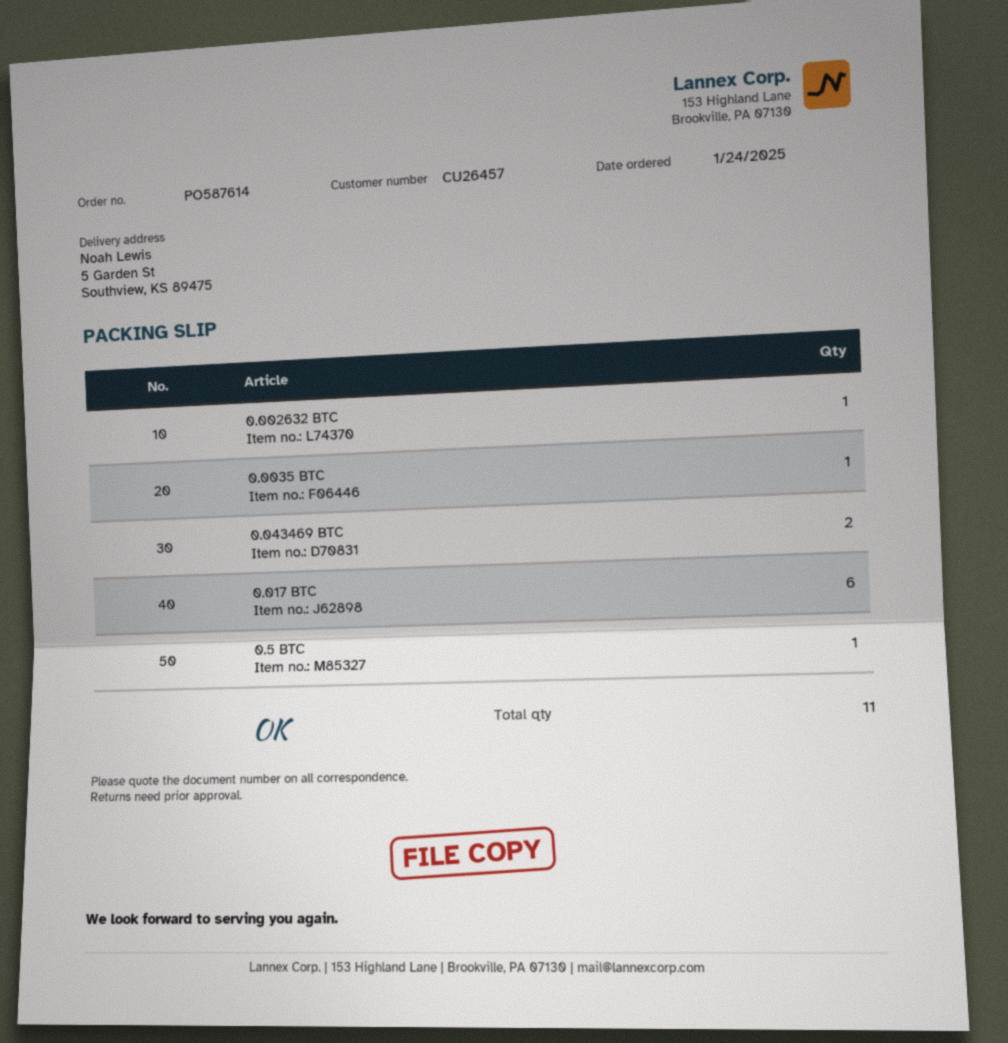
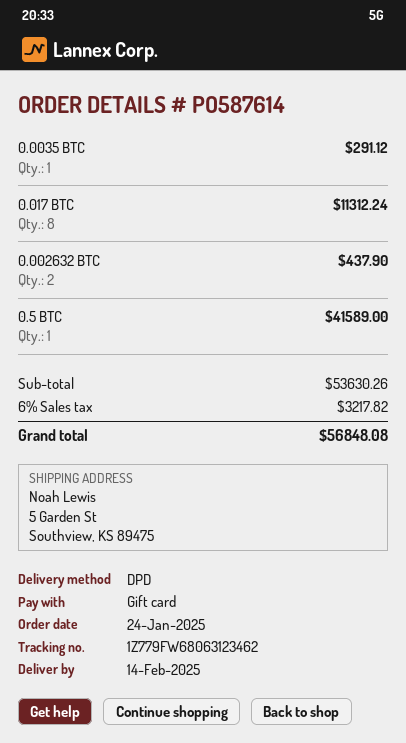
0.002632 BTC: 1 -> 2
0.043469 BTC: 2 -> none
0.017 BTC: 6 -> 8

